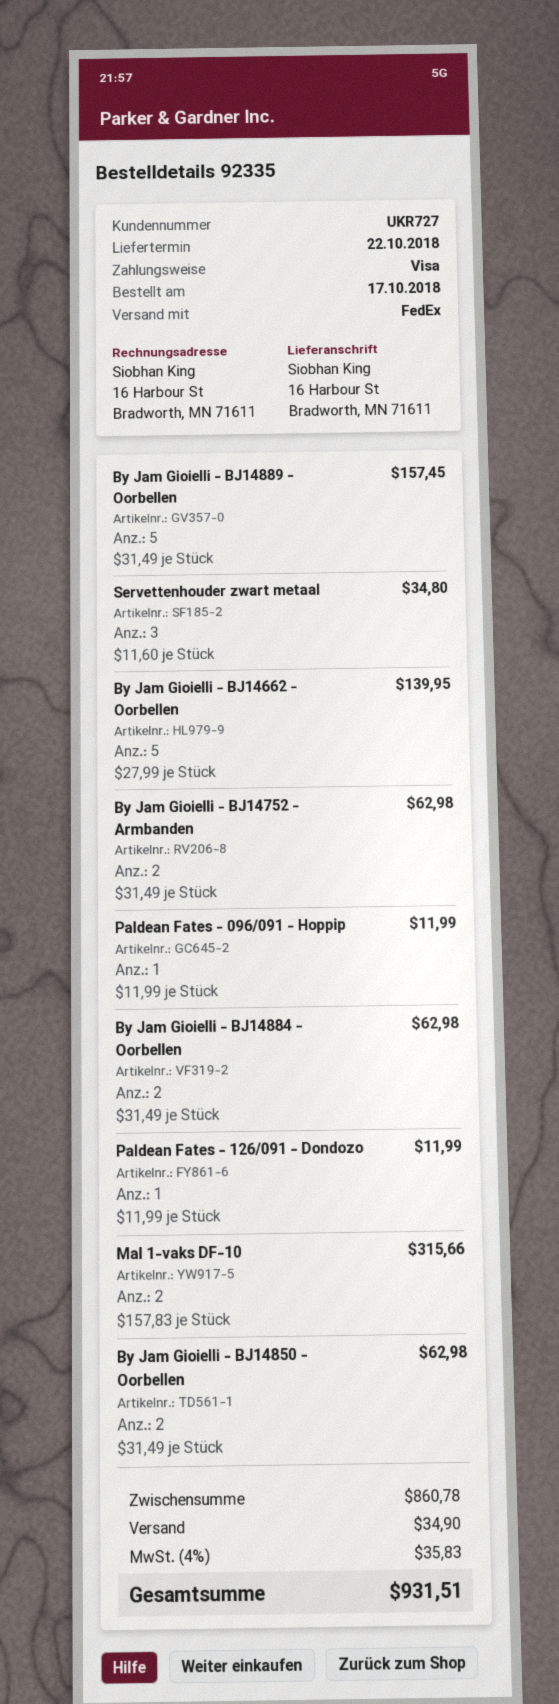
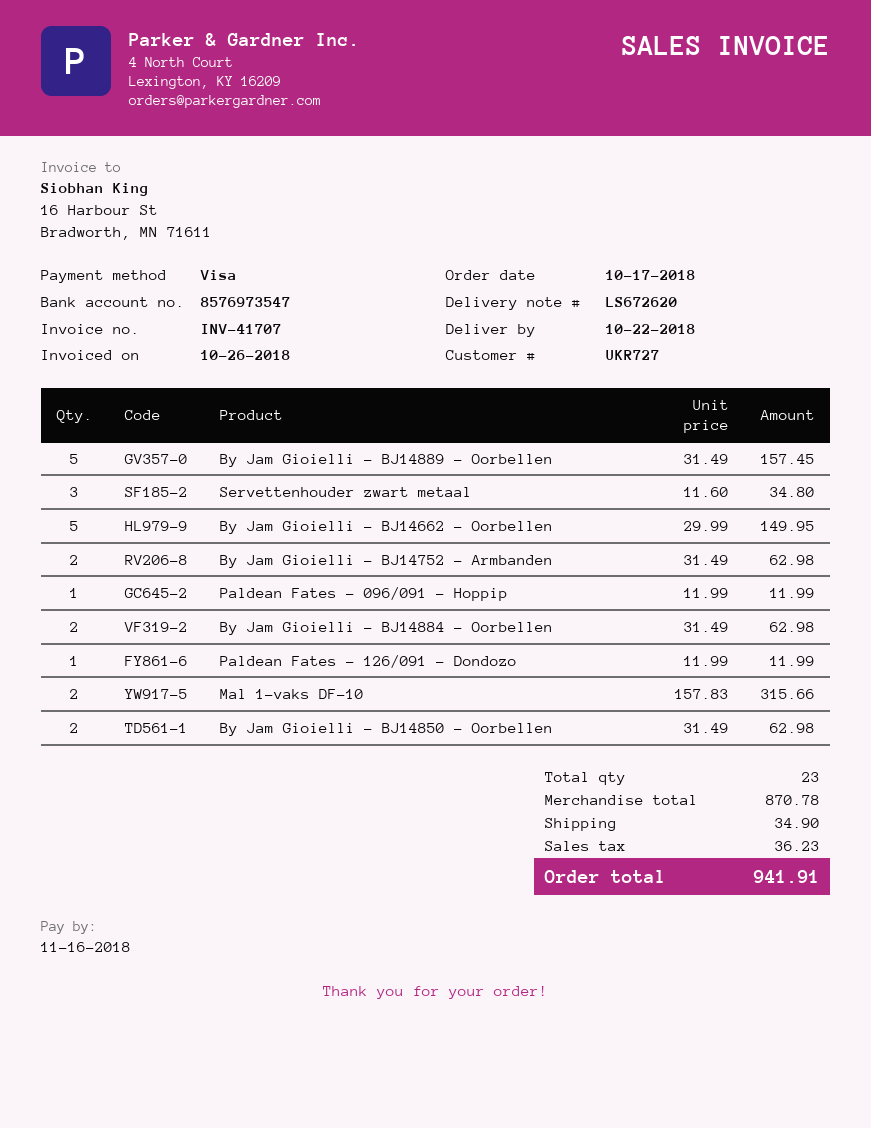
By Jam Gioielli - BJ14662 - Oorbellen: 5 x 27.99 = 139.95 -> 5 x 29.99 = 149.95
subtotal: 860.78 -> 870.78
tax: 35.83 -> 36.23
total: 931.51 -> 941.91

